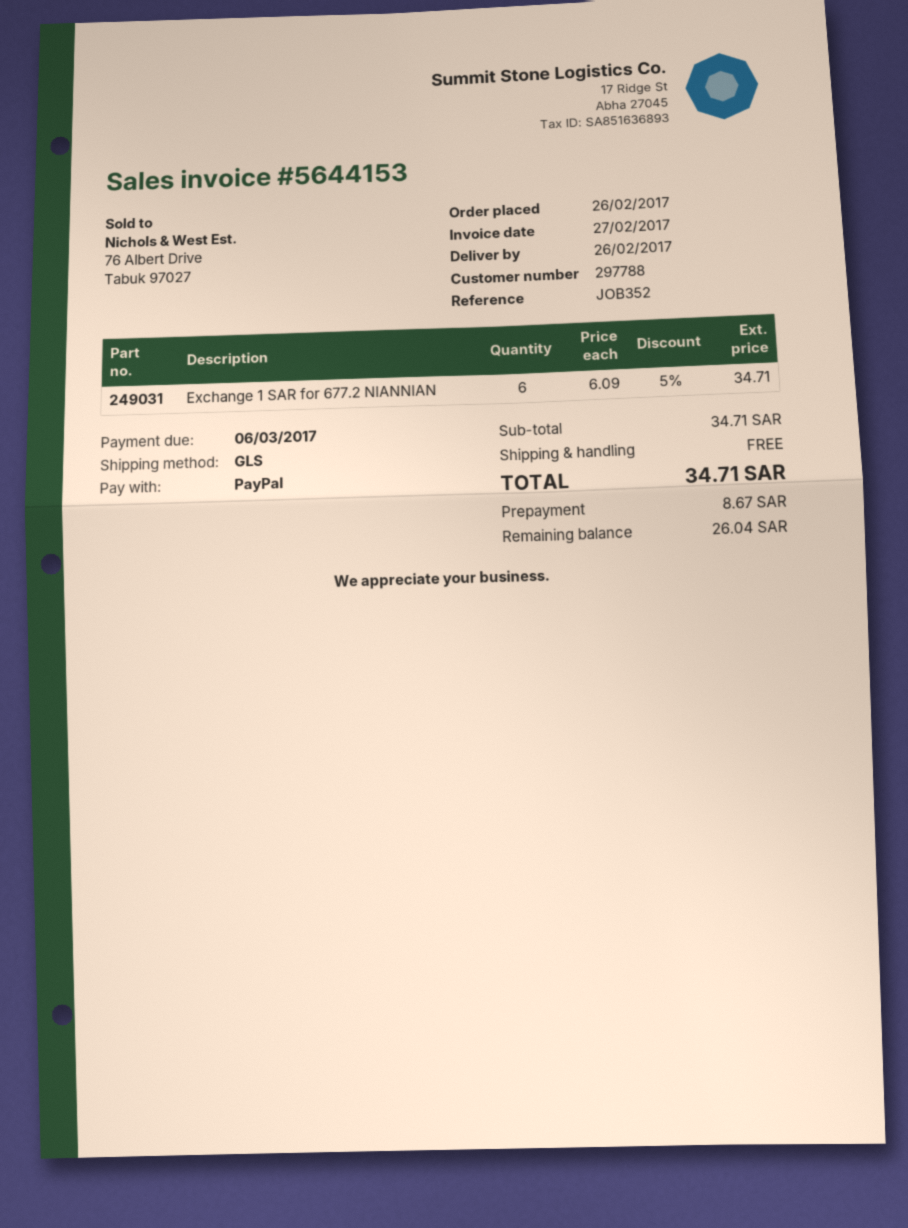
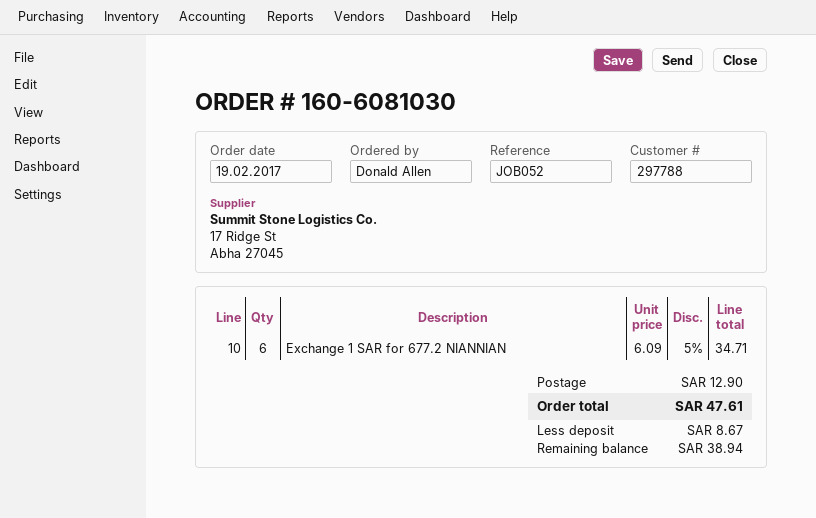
order date: 2017-02-26 -> 2017-02-19
reference: JOB352 -> JOB052
shipping: 0.00 -> 12.90
total: 34.71 -> 47.61
balance: 26.04 -> 38.94

